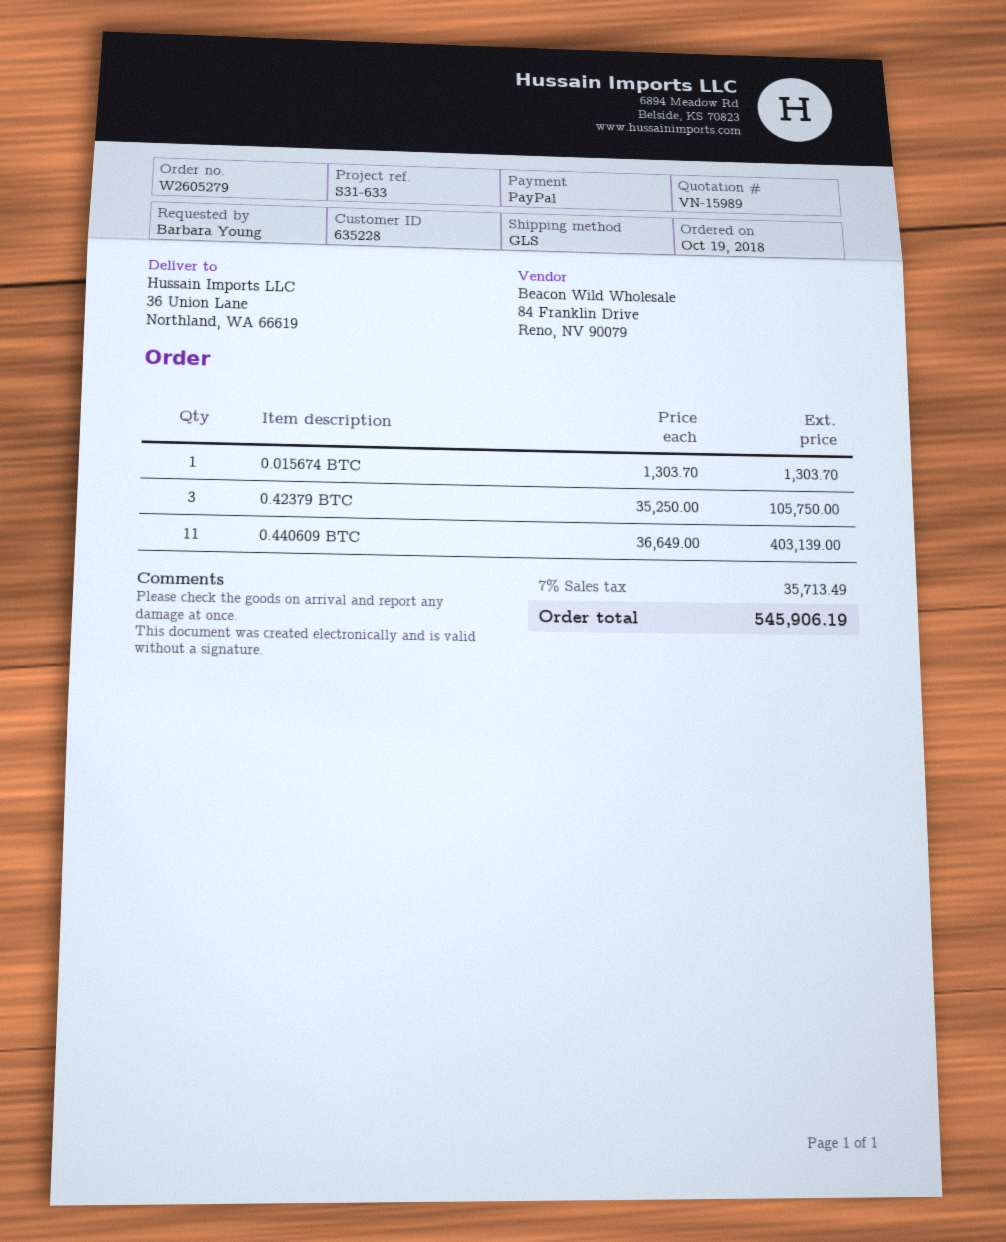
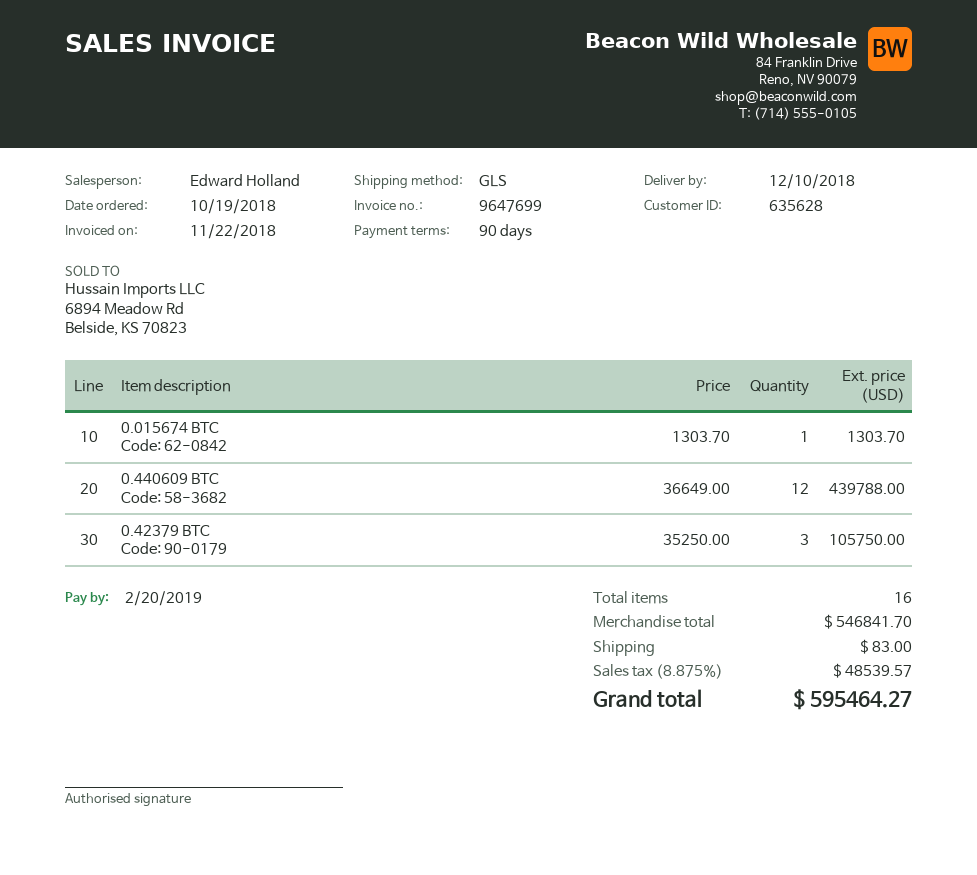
customer number: 635228 -> 635628
0.440609 BTC: 11 x 36649.00 = 403139.00 -> 12 x 36649.00 = 439788.00
shipping: none -> 83.00
tax: 7% = 35713.49 -> 8.875% = 48539.57
total: 545906.19 -> 595464.27

